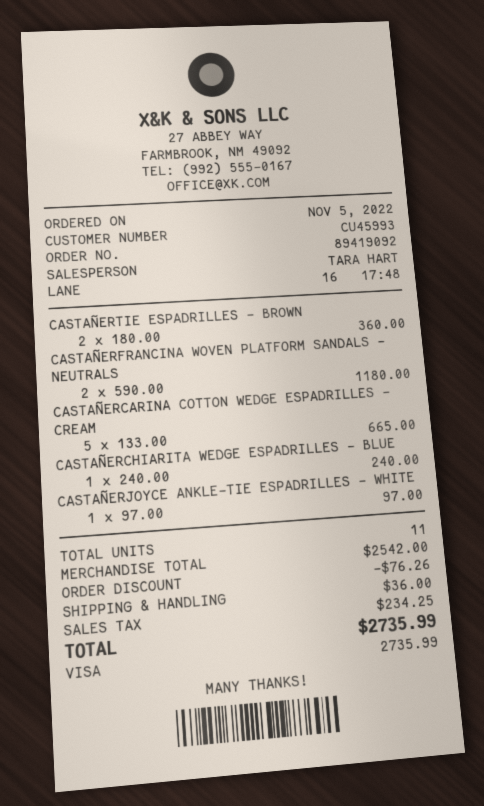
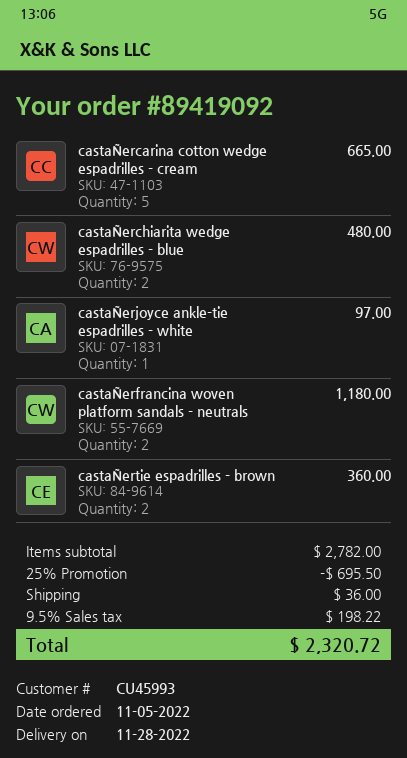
CASTAÑERCHIARITA WEDGE ESPADRILLES - BLUE: 1 for 240.00 -> 2 for 480.00
subtotal: 2542.00 -> 2782.00
discount: 76.26 -> 695.50
tax: 234.25 -> 198.22
total: 2735.99 -> 2320.72

